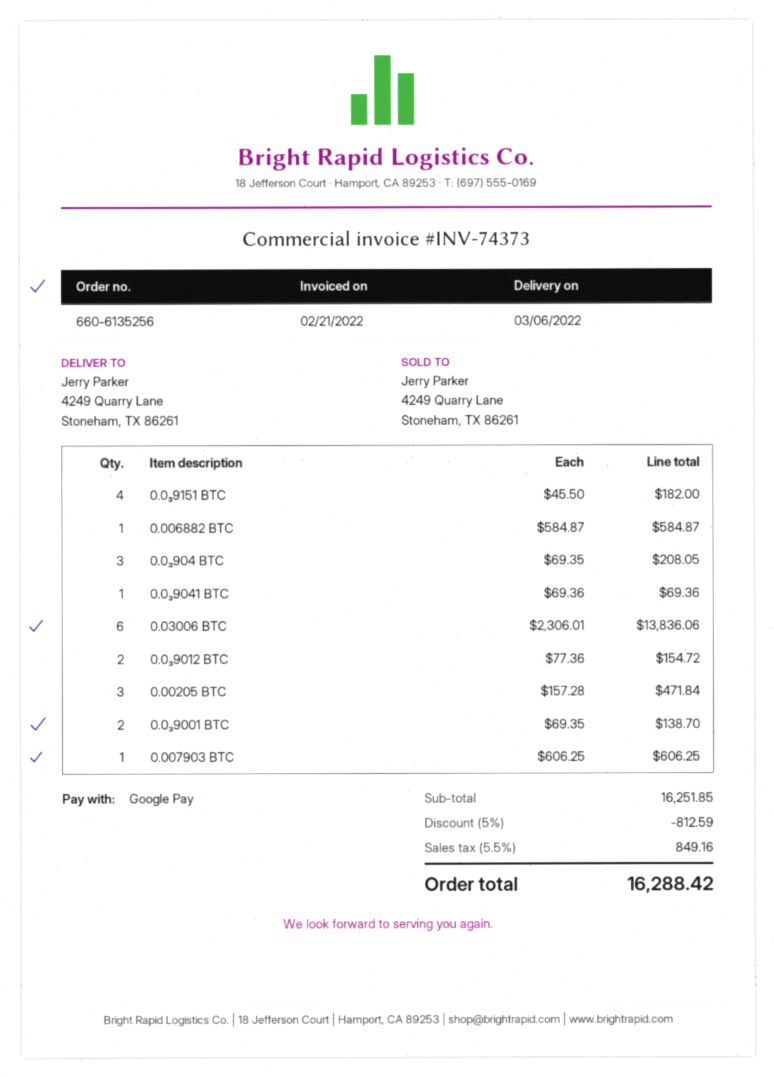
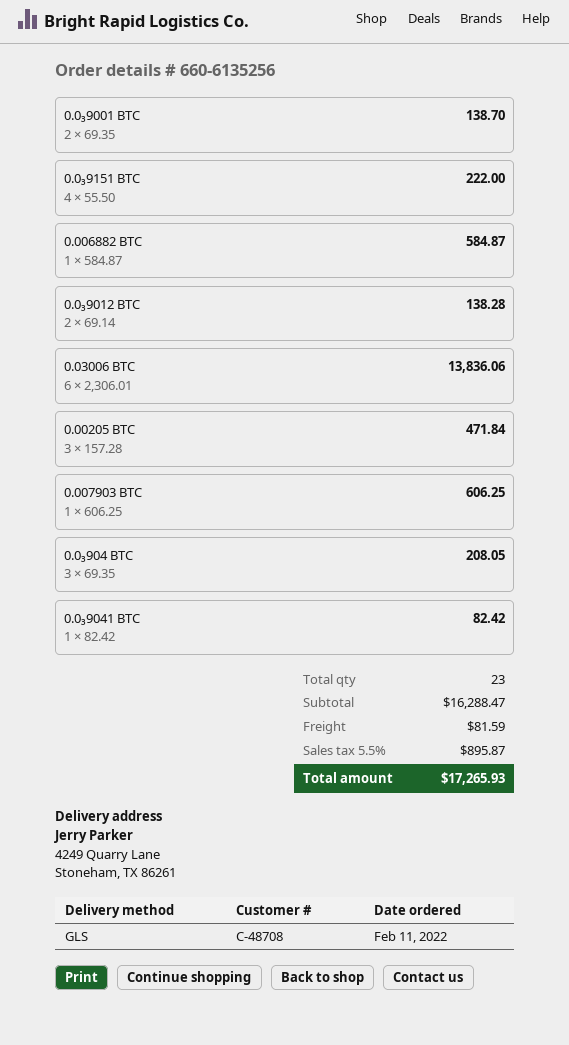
0.0₃9151 BTC: 4 x 45.50 = 182.00 -> 4 x 55.50 = 222.00
0.0₃9041 BTC: 1 x 69.36 = 69.36 -> 1 x 82.42 = 82.42
0.0₃9012 BTC: 2 x 77.36 = 154.72 -> 2 x 69.14 = 138.28
subtotal: 16251.85 -> 16288.47
discount: 5% = 812.59 -> none
shipping: none -> 81.59
tax: 5.5% = 849.16 -> 5.5% = 895.87
total: 16288.42 -> 17265.93

